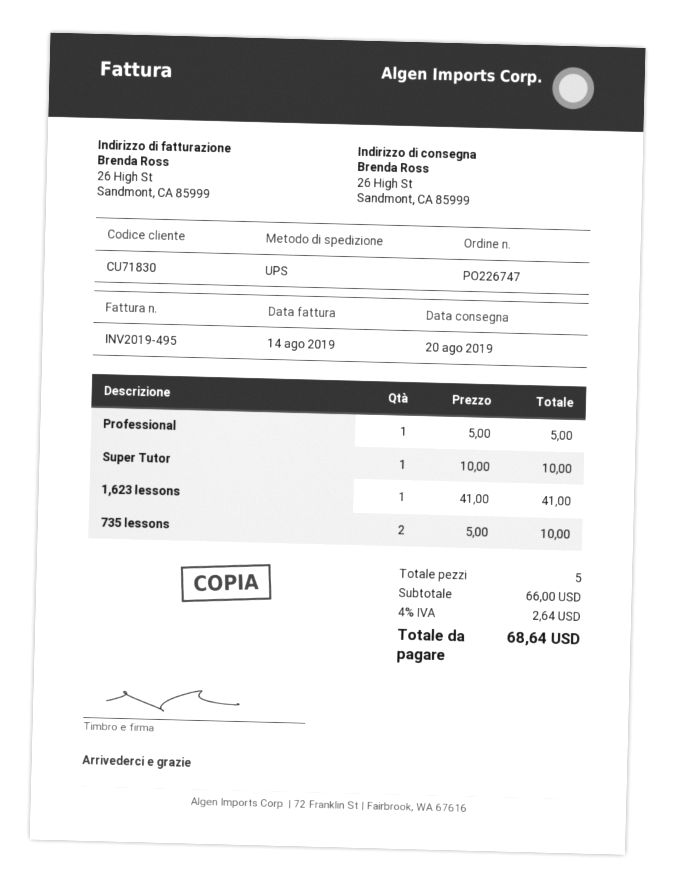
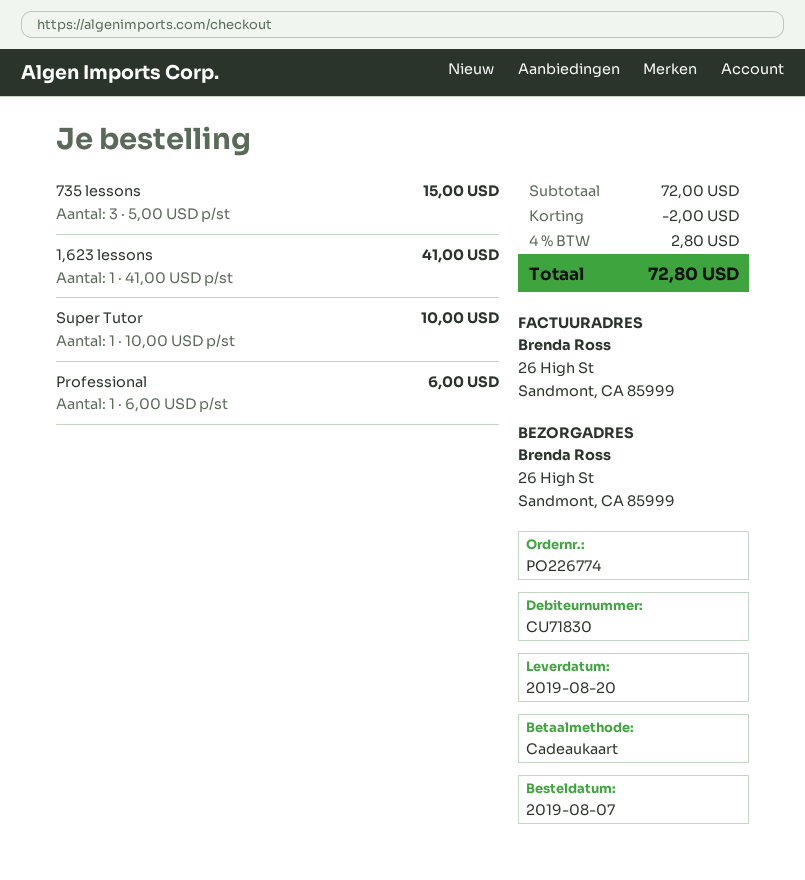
order number: PO226747 -> PO226774
Professional: 1 x 5.00 = 5.00 -> 1 x 6.00 = 6.00
735 lessons: 2 x 5.00 = 10.00 -> 3 x 5.00 = 15.00
subtotal: 66.00 -> 72.00
discount: none -> 2.00
tax: 4% = 2.64 -> 4% = 2.80
total: 68.64 -> 72.80

